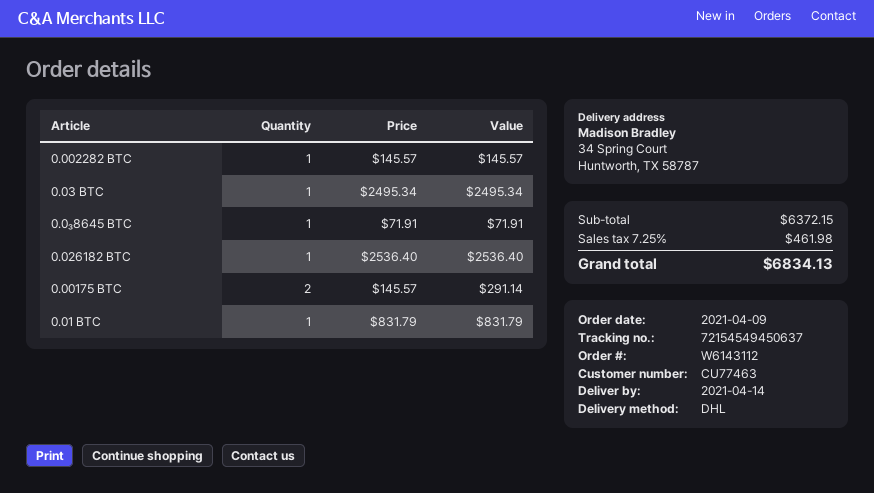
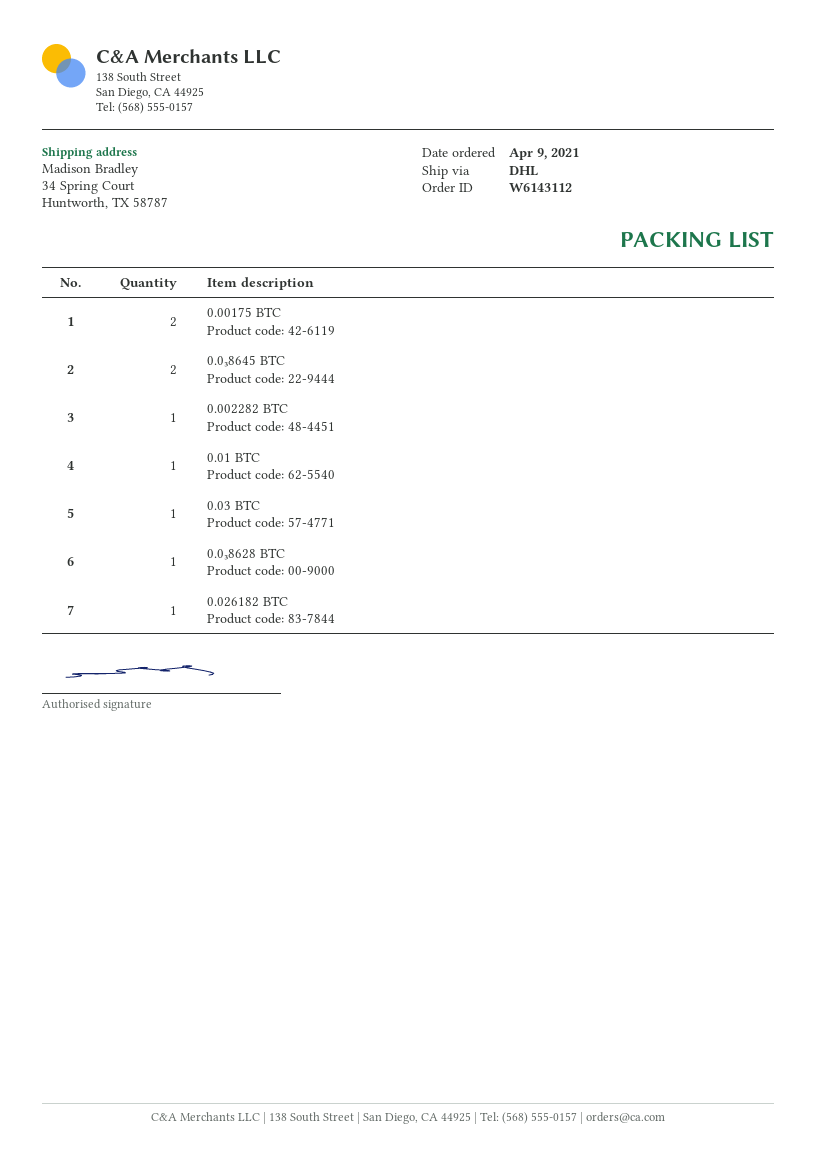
0.0₃8645 BTC: 1 -> 2
0.0₃8628 BTC: none -> 1

